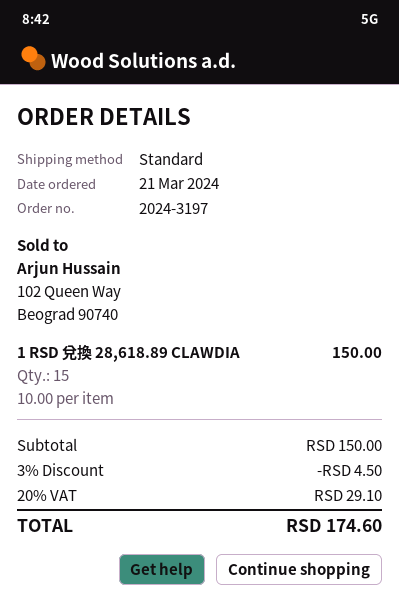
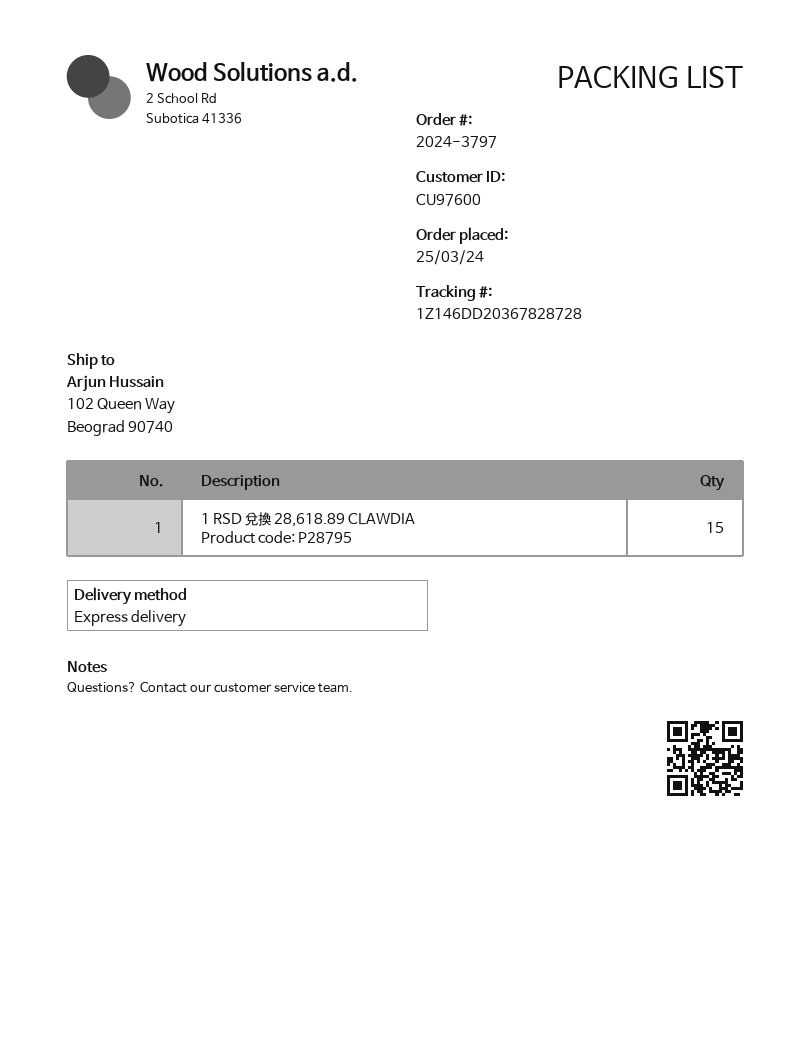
order number: 2024-3197 -> 2024-3797
order date: 2024-03-21 -> 2024-03-25
shipping method: standard -> express

